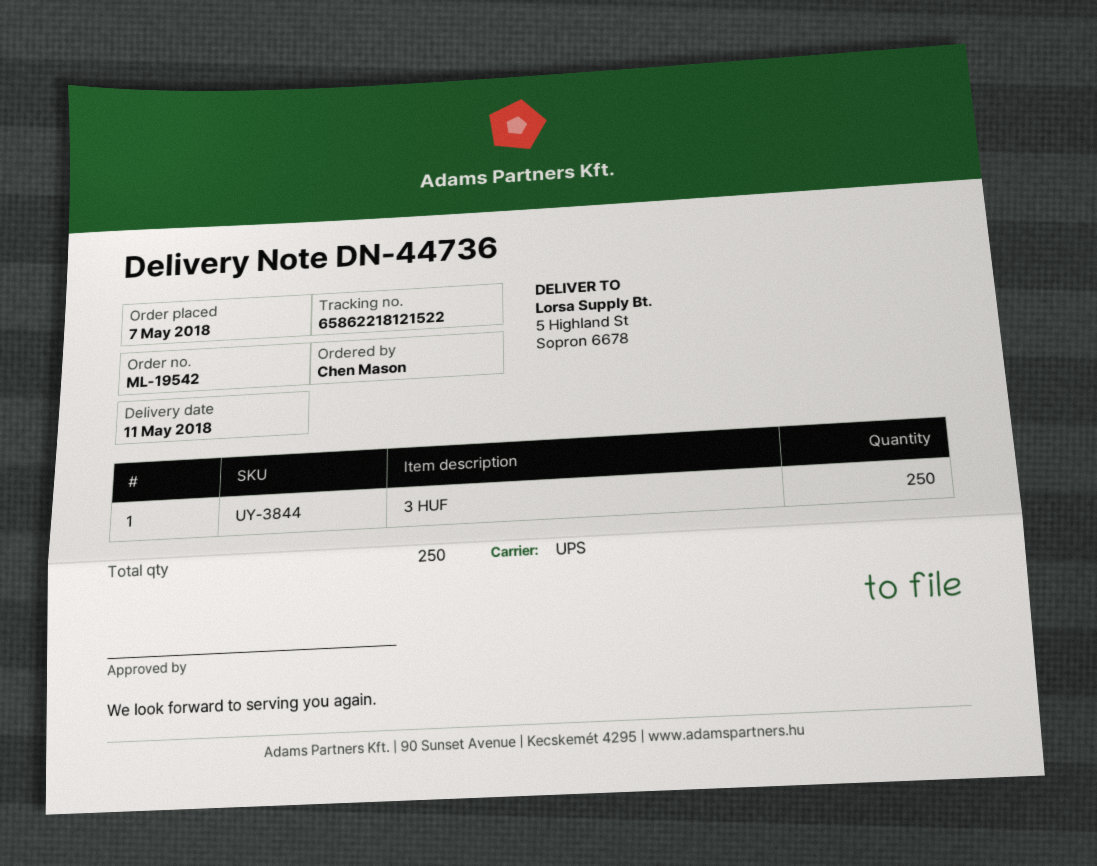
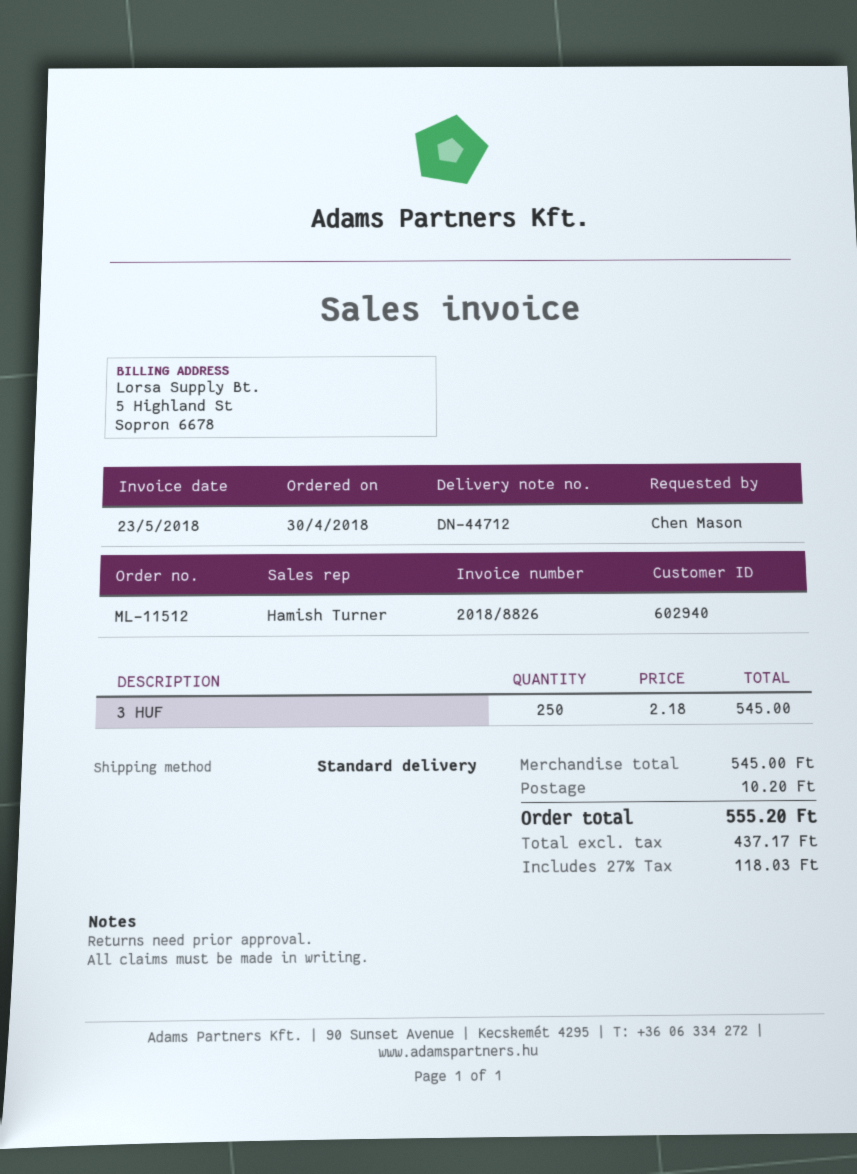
order number: ML-19542 -> ML-11512
order date: 2018-05-07 -> 2018-04-30
delivery note number: DN-44736 -> DN-44712
shipping method: UPS -> standard

